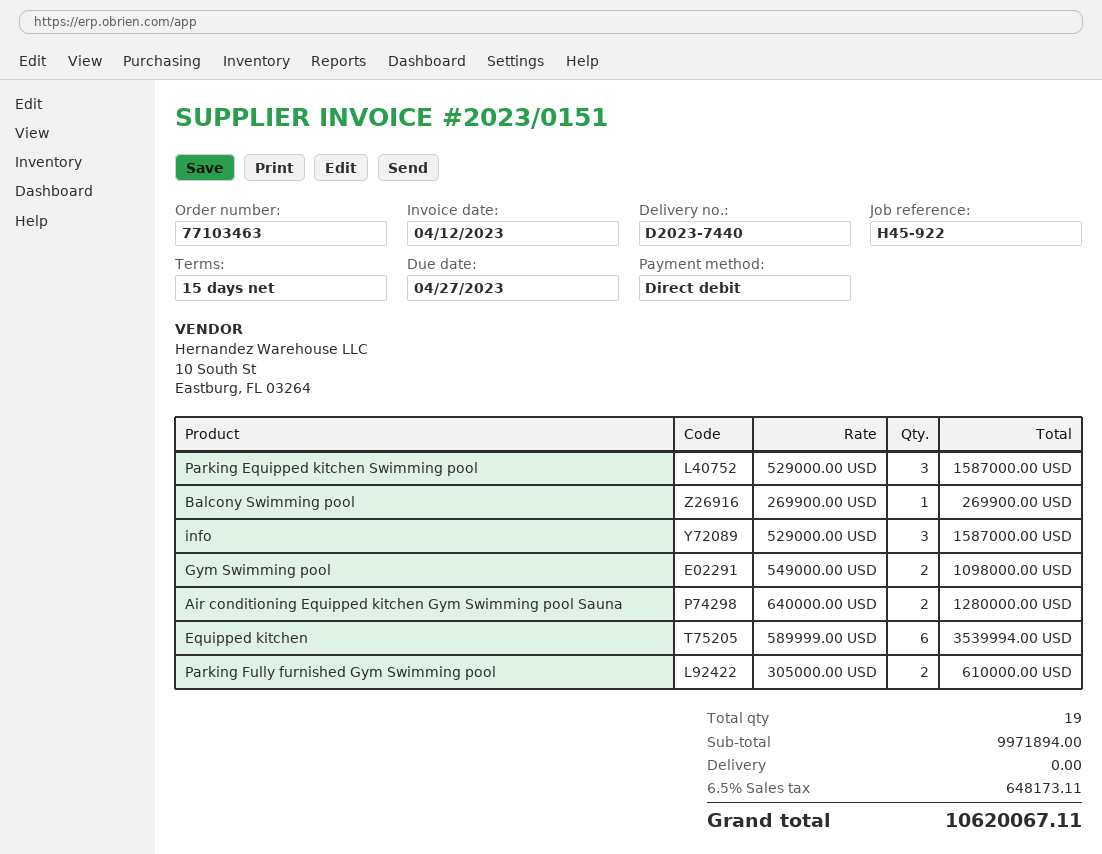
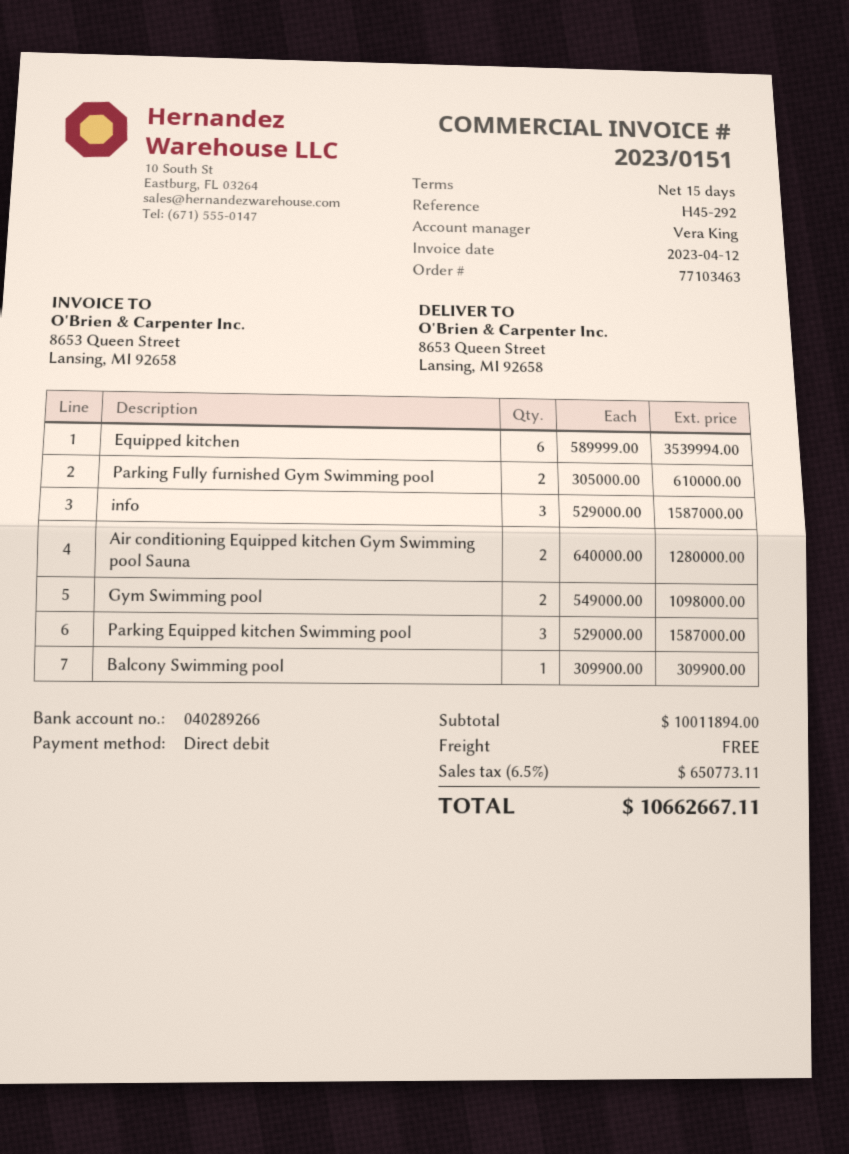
reference: H45-922 -> H45-292
Balcony Swimming pool: 1 x 269900.00 = 269900.00 -> 1 x 309900.00 = 309900.00
subtotal: 9971894.00 -> 10011894.00
tax: 6.5% = 648173.11 -> 6.5% = 650773.11
total: 10620067.11 -> 10662667.11

